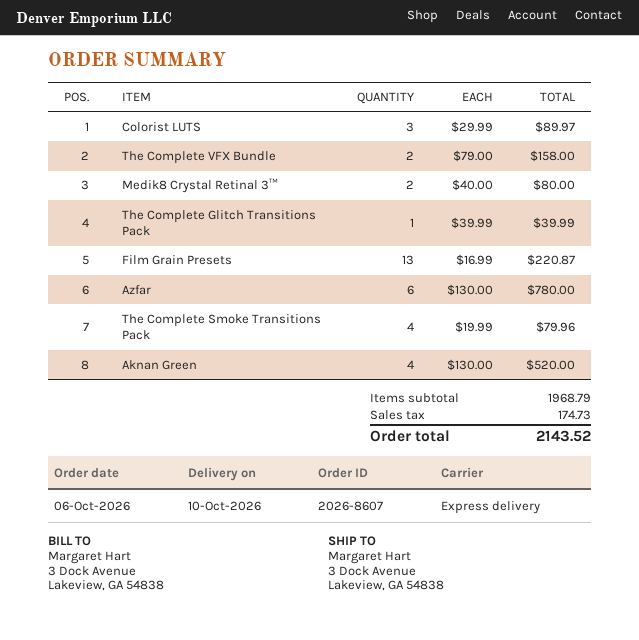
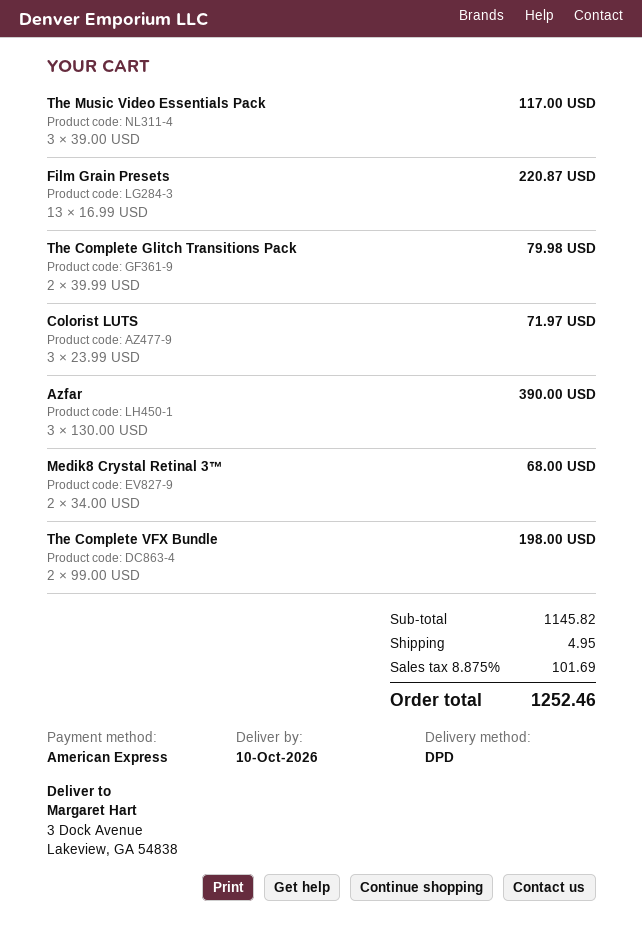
shipping method: express -> DPD
Colorist LUTS: 3 x 29.99 = 89.97 -> 3 x 23.99 = 71.97
The Complete VFX Bundle: 2 x 79.00 = 158.00 -> 2 x 99.00 = 198.00
Medik8 Crystal Retinal 3™: 2 x 40.00 = 80.00 -> 2 x 34.00 = 68.00
The Complete Glitch Transitions Pack: 1 x 39.99 = 39.99 -> 2 x 39.99 = 79.98
Azfar: 6 x 130.00 = 780.00 -> 3 x 130.00 = 390.00
The Complete Smoke Transitions Pack: 4 x 19.99 = 79.96 -> none
Aknan Green: 4 x 130.00 = 520.00 -> none
The Music Video Essentials Pack: none -> 3 x 39.00 = 117.00
subtotal: 1968.79 -> 1145.82
shipping: none -> 4.95
tax: 174.73 -> 101.69
total: 2143.52 -> 1252.46

